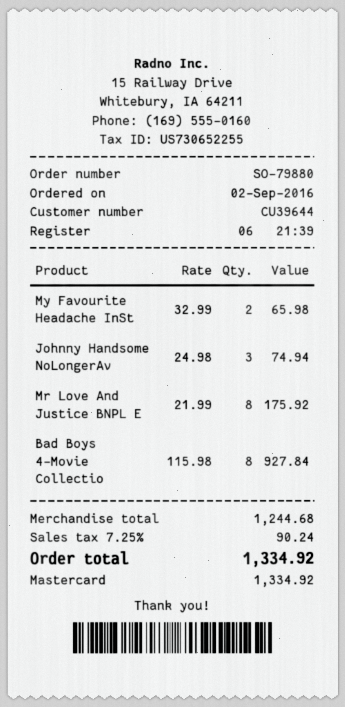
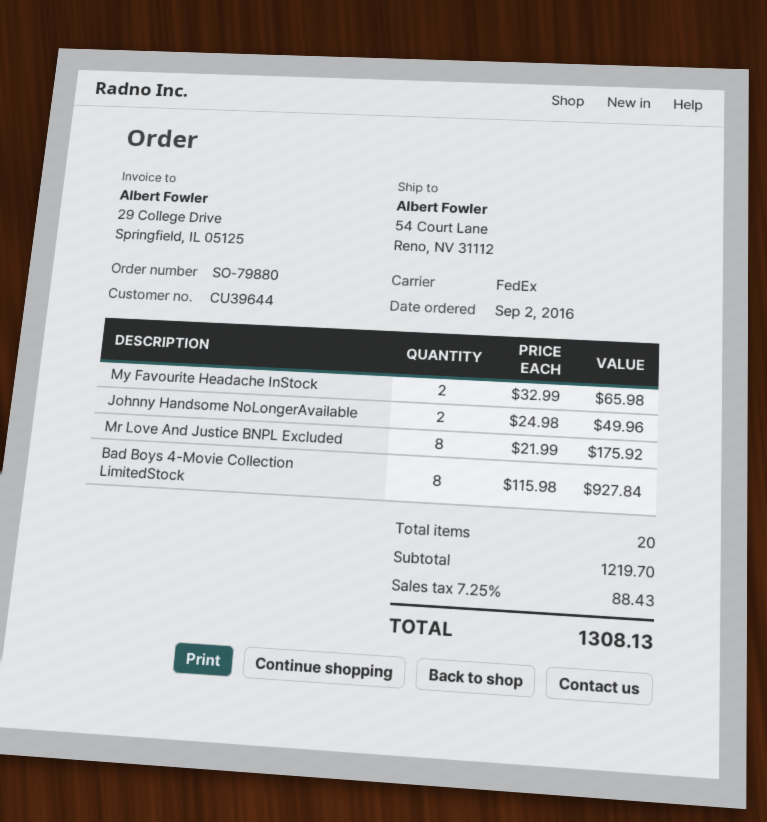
Johnny Handsome NoLongerAv: 3 x 24.98 = 74.94 -> 2 x 24.98 = 49.96
subtotal: 1244.68 -> 1219.70
tax: 7.25% = 90.24 -> 7.25% = 88.43
total: 1334.92 -> 1308.13

